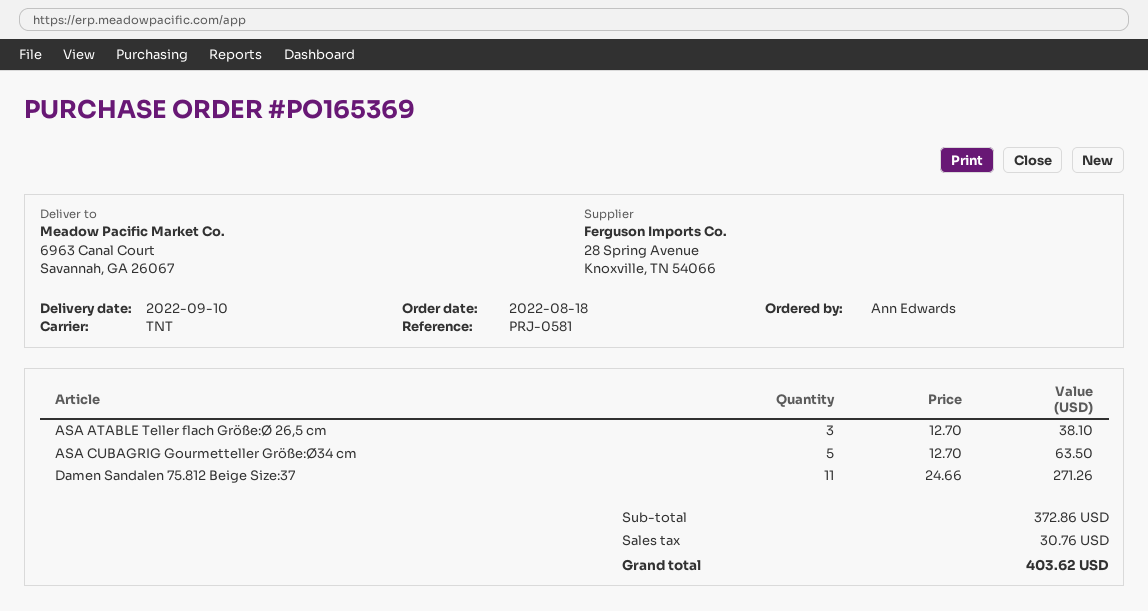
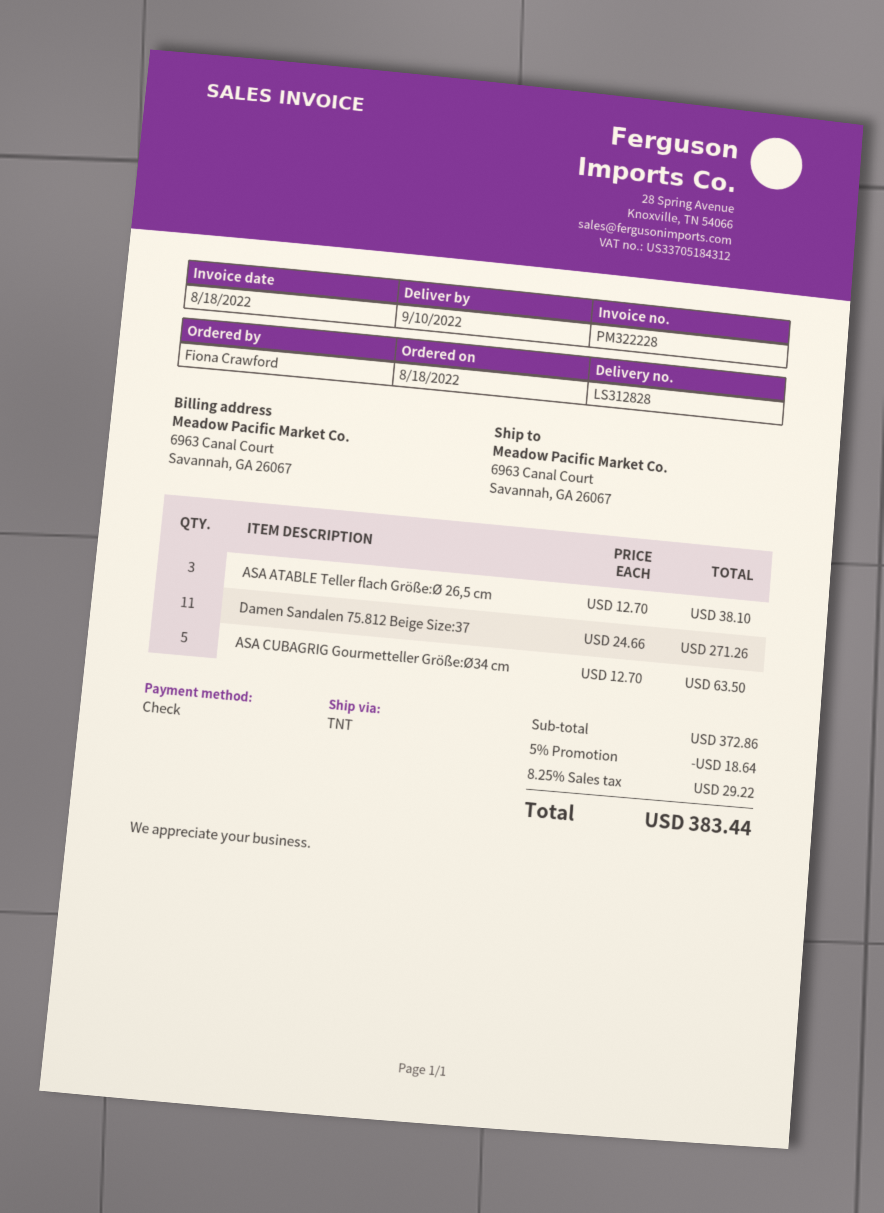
ordered by: Ann Edwards -> Fiona Crawford
discount: none -> 5% = 18.64
tax: 30.76 -> 29.22
total: 403.62 -> 383.44

